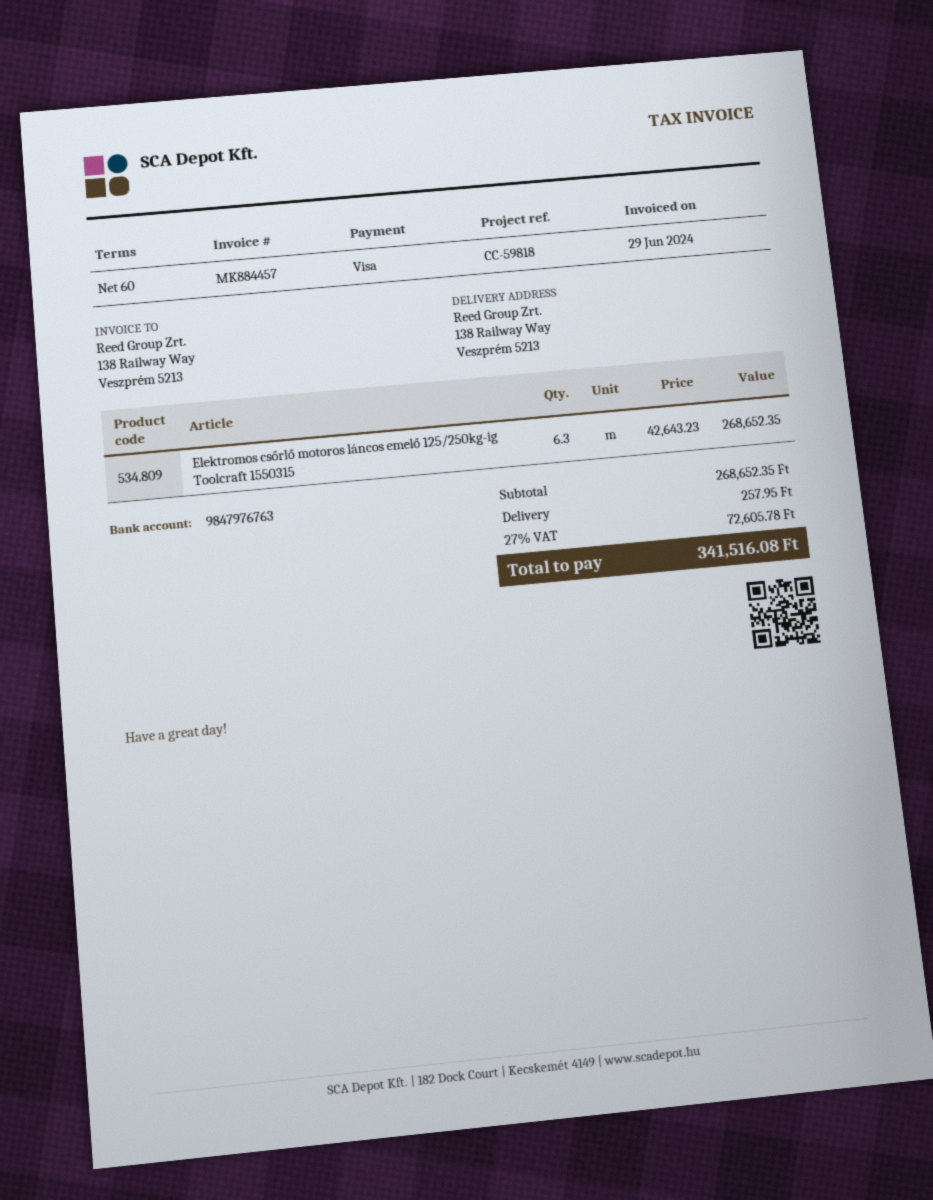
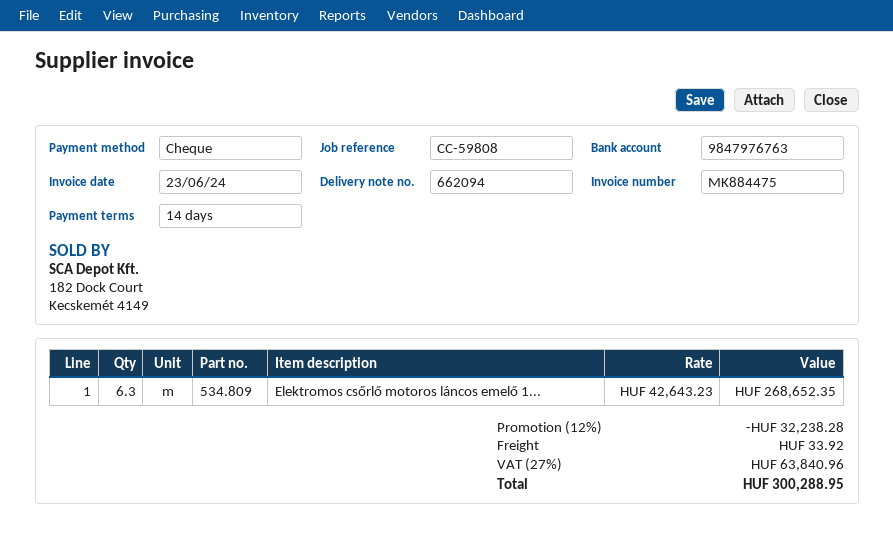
invoice number: MK884457 -> MK884475
invoice date: 2024-06-29 -> 2024-06-23
payment terms: 60 days -> 14 days
reference: CC-59818 -> CC-59808
payment method: Visa -> cheque
discount: none -> 12% = 32238.28
shipping: 257.95 -> 33.92
tax: 27% = 72605.78 -> 27% = 63840.96
total: 341516.08 -> 300288.95

